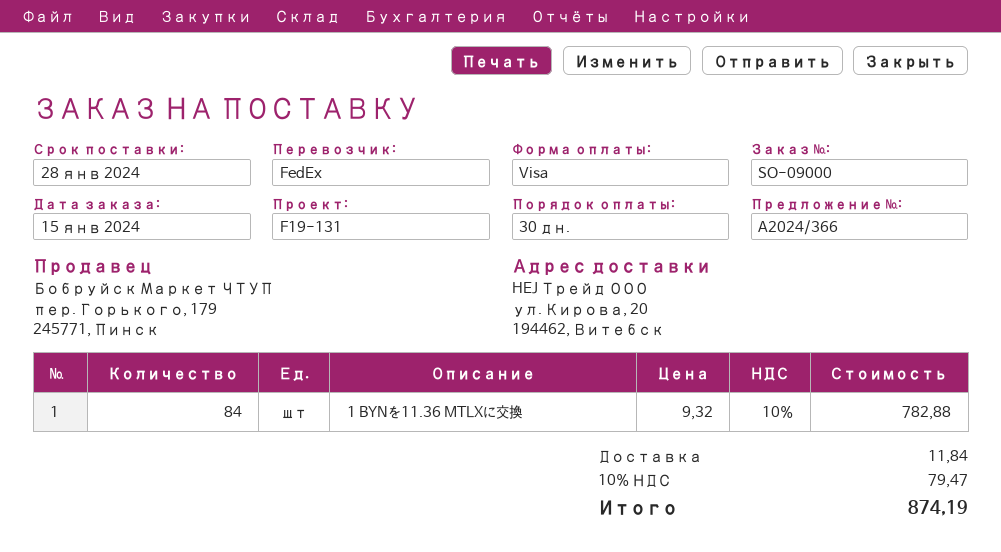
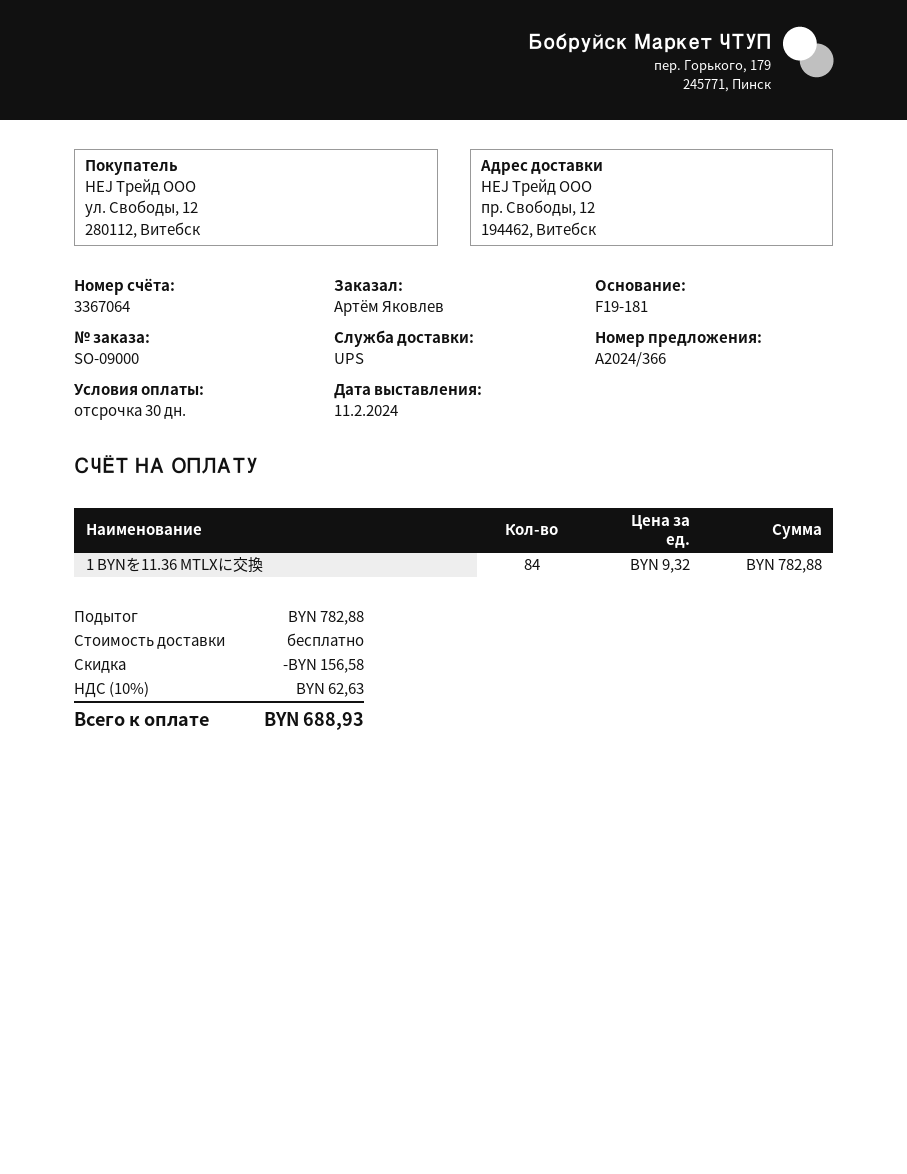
reference: F19-131 -> F19-181
shipping method: FedEx -> UPS
ship to: ул. Кирова, 20, 194462, Витебск -> пр. Свободы, 12, 194462, Витебск
discount: none -> 156.58
shipping: 11.84 -> 0.00
tax: 10% = 79.47 -> 10% = 62.63
total: 874.19 -> 688.93

